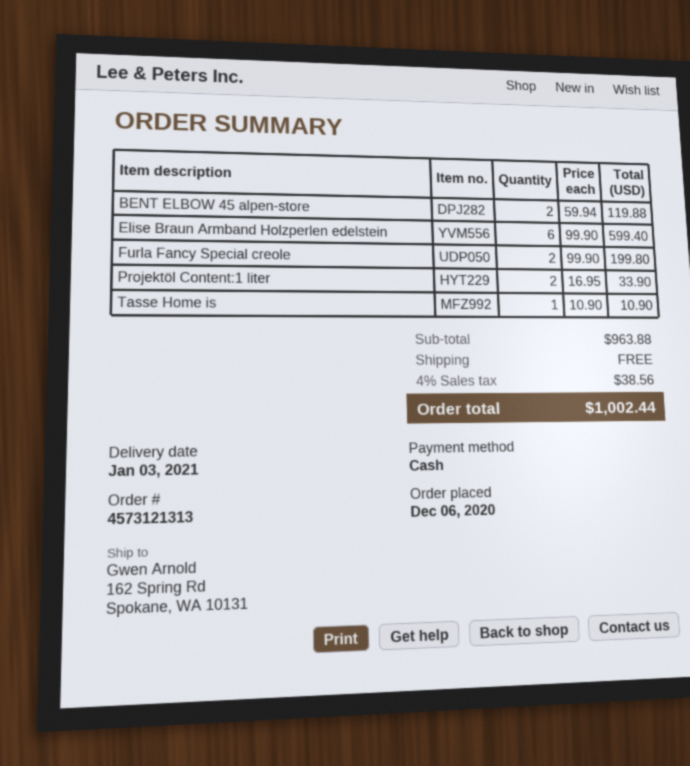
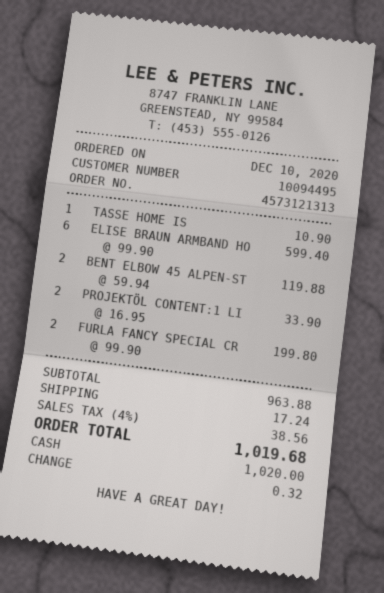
order date: 2020-12-06 -> 2020-12-10
shipping: 0.00 -> 17.24
total: 1002.44 -> 1019.68

